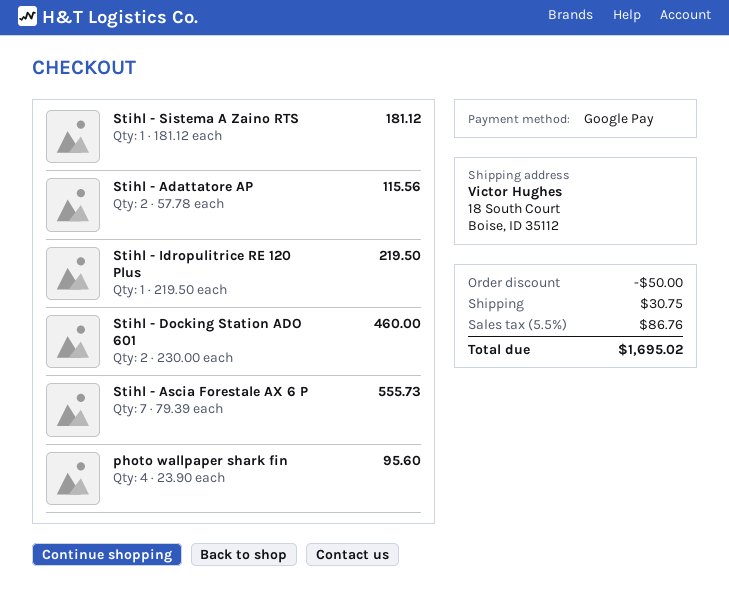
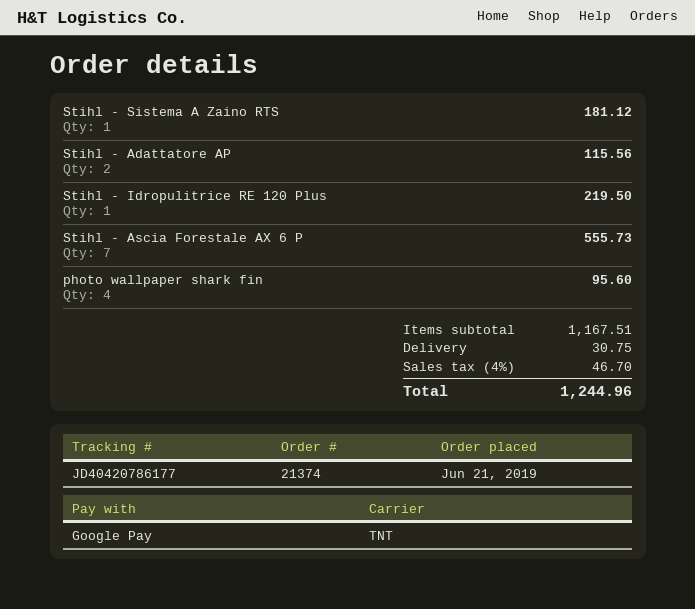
Stihl - Docking Station ADO 601: 2 for 460.00 -> none
discount: 50.00 -> none
tax: 5.5% = 86.76 -> 4% = 46.70
total: 1695.02 -> 1244.96

